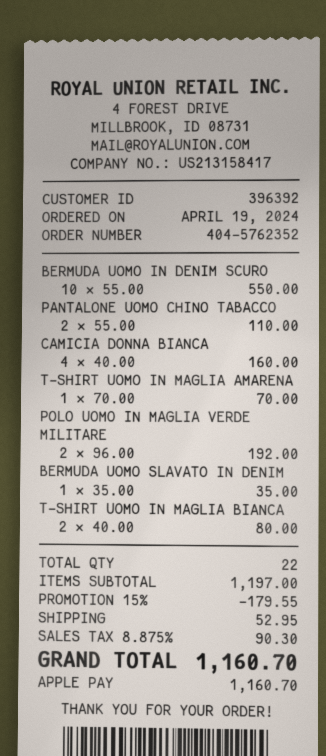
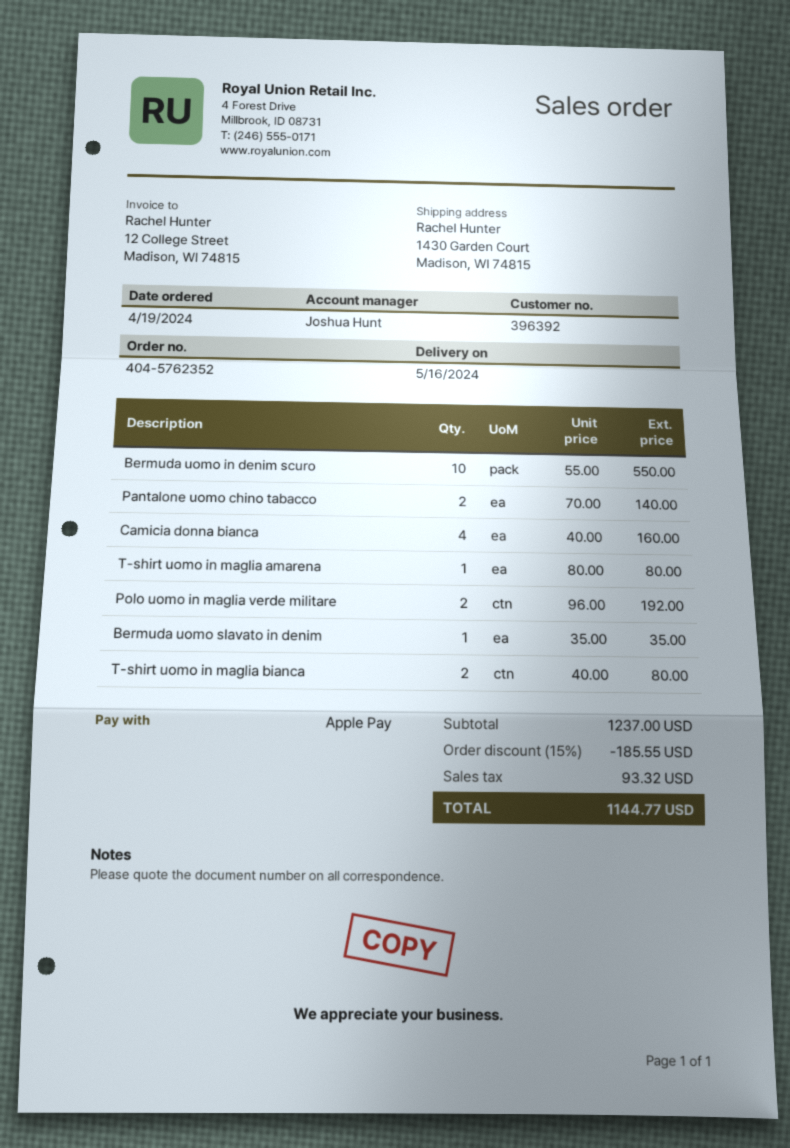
PANTALONE UOMO CHINO TABACCO: 2 x 55.00 = 110.00 -> 2 x 70.00 = 140.00
T-SHIRT UOMO IN MAGLIA AMARENA: 1 x 70.00 = 70.00 -> 1 x 80.00 = 80.00
subtotal: 1197.00 -> 1237.00
discount: 15% = 179.55 -> 15% = 185.55
shipping: 52.95 -> none
tax: 90.30 -> 93.32
total: 1160.70 -> 1144.77

